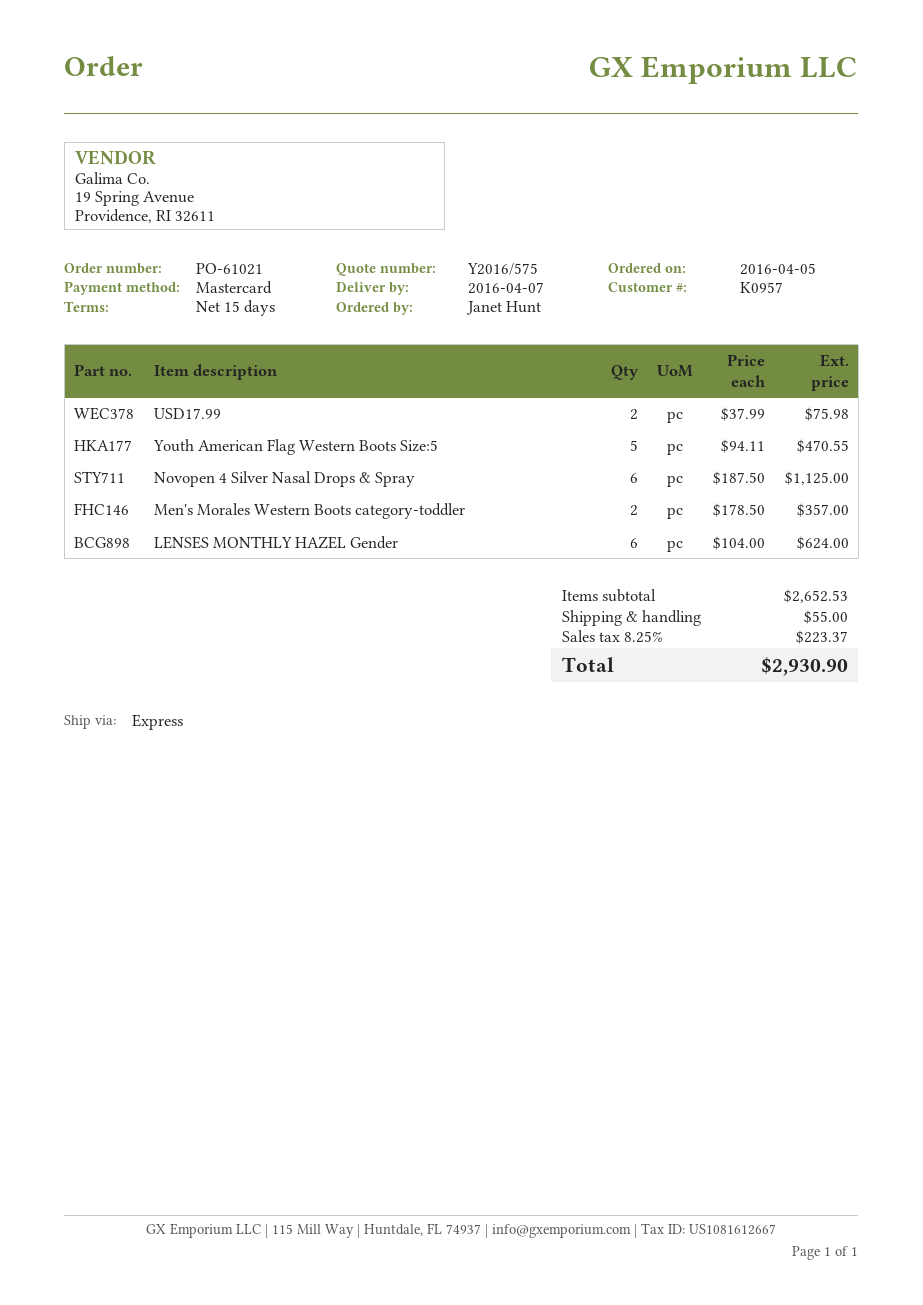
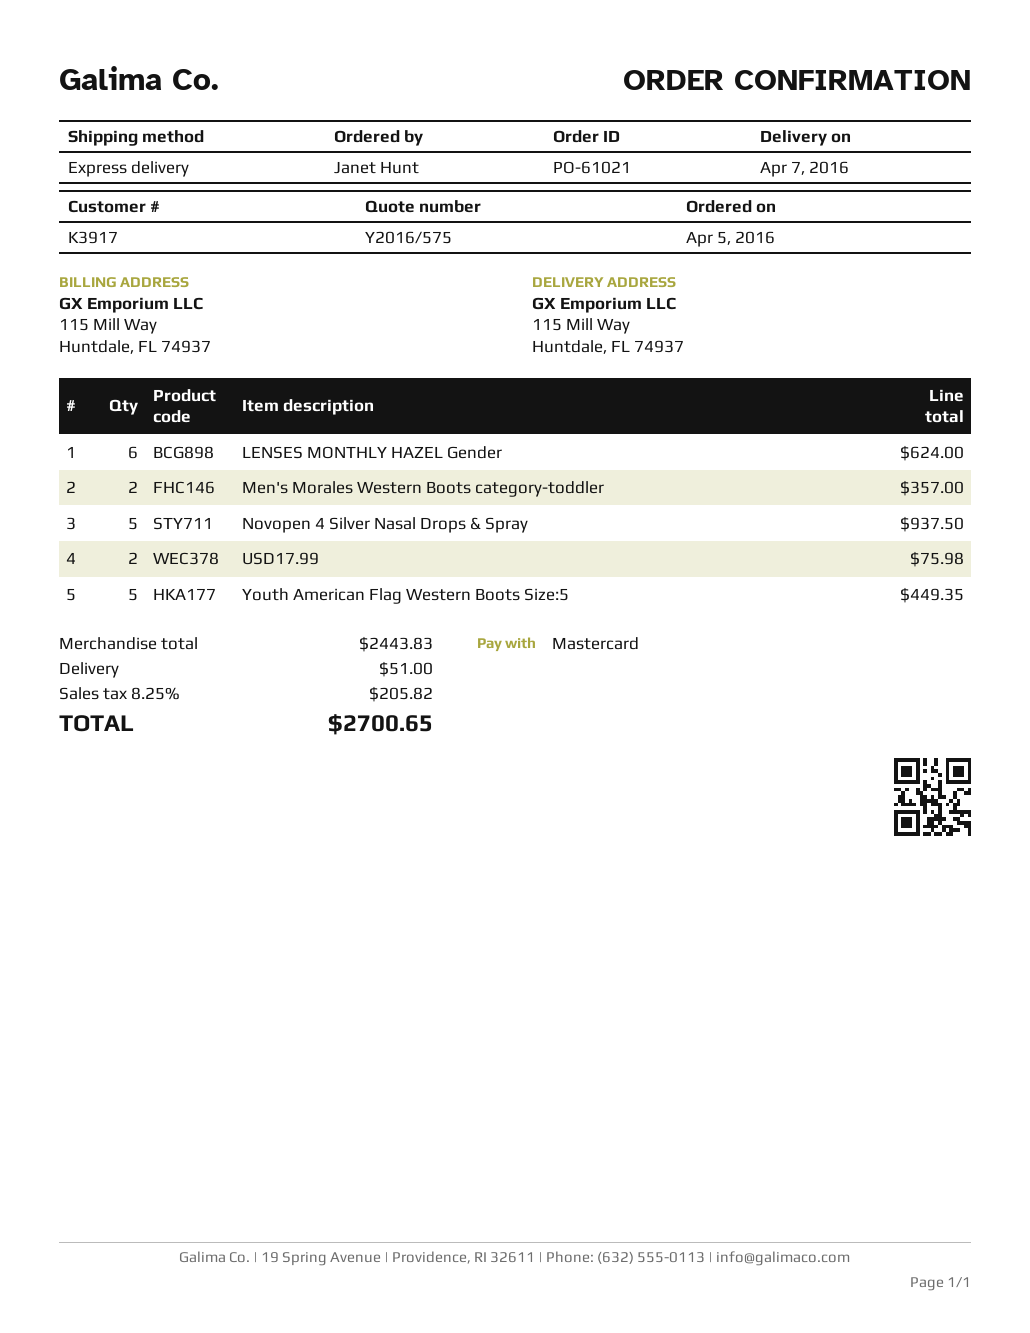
customer number: K0957 -> K3917
Youth American Flag Western Boots Size:5: 5 for 470.55 -> 5 for 449.35
Novopen 4 Silver Nasal Drops & Spray: 6 for 1125.00 -> 5 for 937.50
subtotal: 2652.53 -> 2443.83
shipping: 55.00 -> 51.00
tax: 8.25% = 223.37 -> 8.25% = 205.82
total: 2930.90 -> 2700.65

